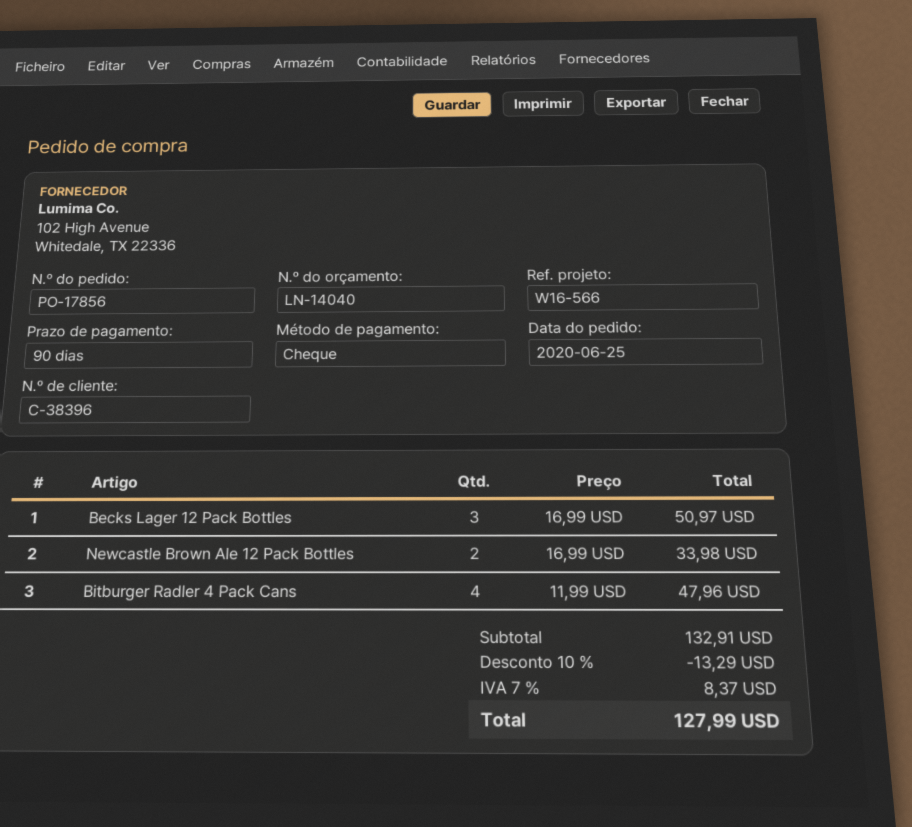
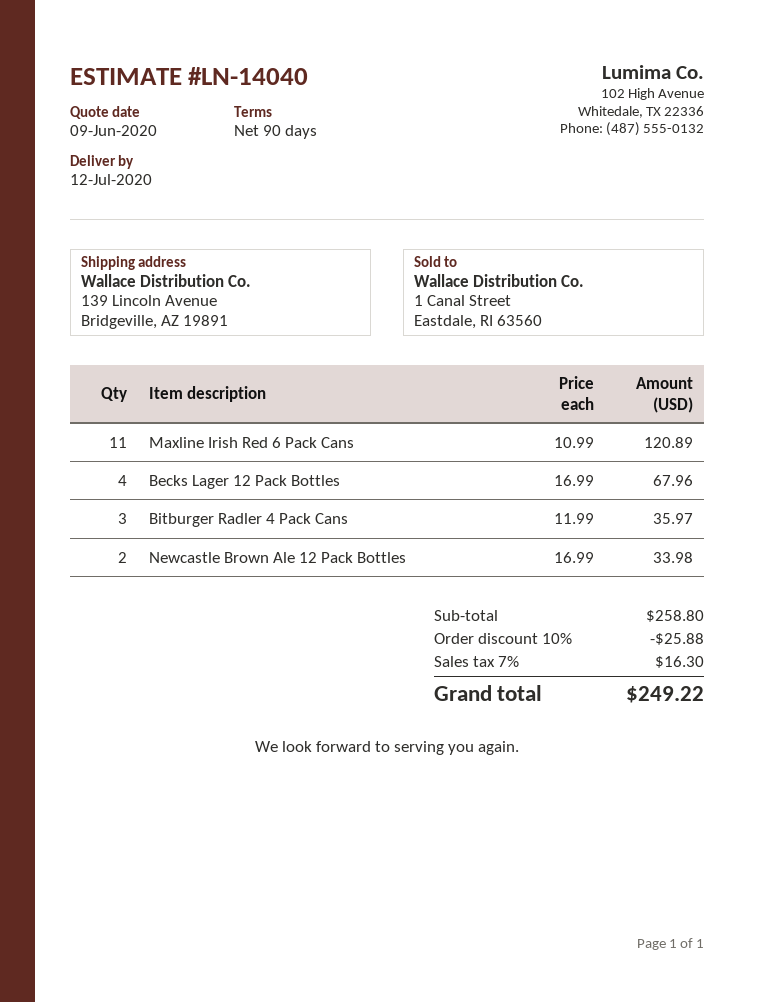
Becks Lager 12 Pack Bottles: 3 x 16.99 = 50.97 -> 4 x 16.99 = 67.96
Bitburger Radler 4 Pack Cans: 4 x 11.99 = 47.96 -> 3 x 11.99 = 35.97
Maxline Irish Red 6 Pack Cans: none -> 11 x 10.99 = 120.89
subtotal: 132.91 -> 258.80
discount: 10% = 13.29 -> 10% = 25.88
tax: 7% = 8.37 -> 7% = 16.30
total: 127.99 -> 249.22

